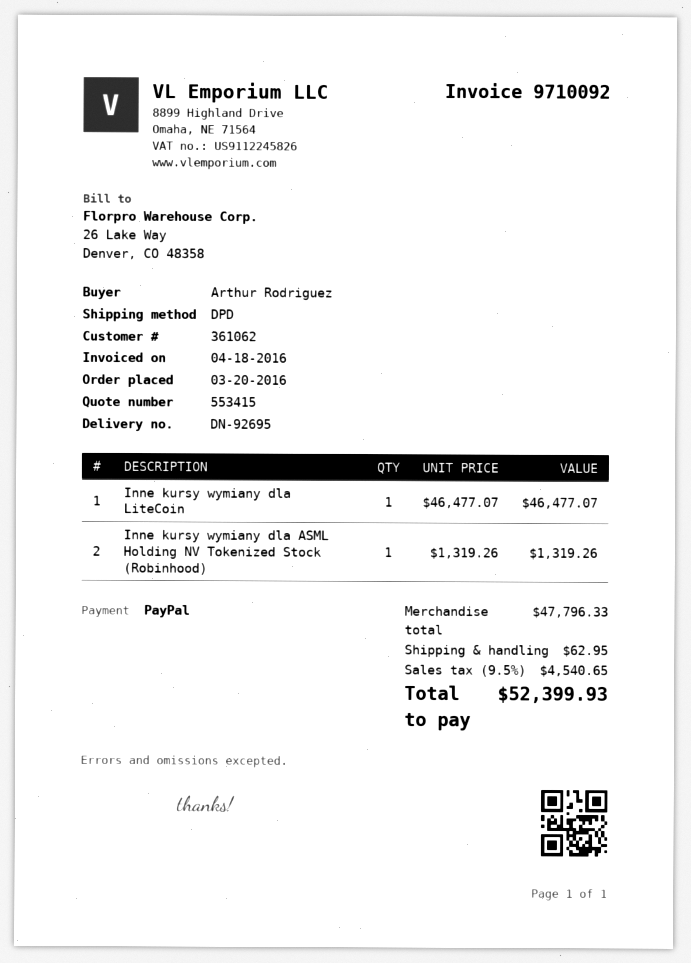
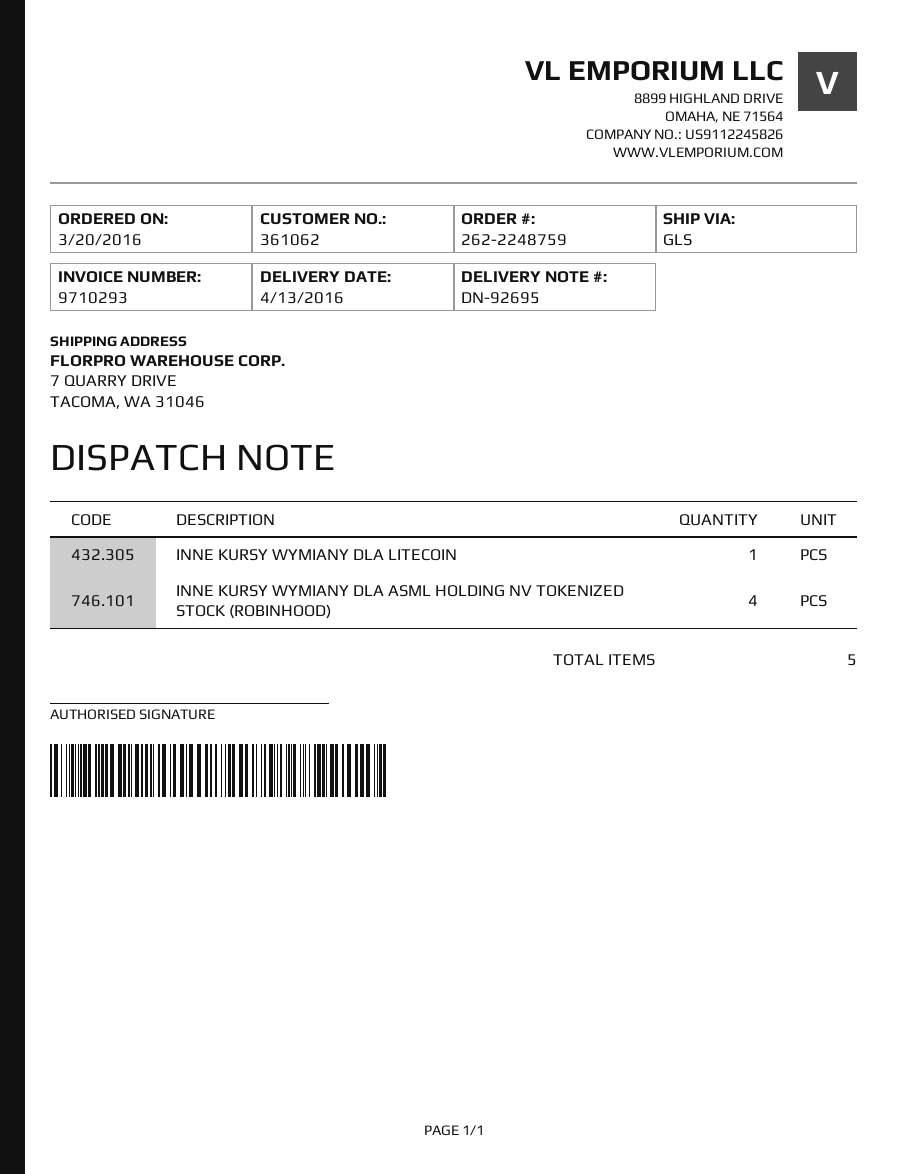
invoice number: 9710092 -> 9710293
shipping method: DPD -> GLS
Inne kursy wymiany dla ASML Holding NV Tokenized Stock (Robinhood): 1 -> 4

